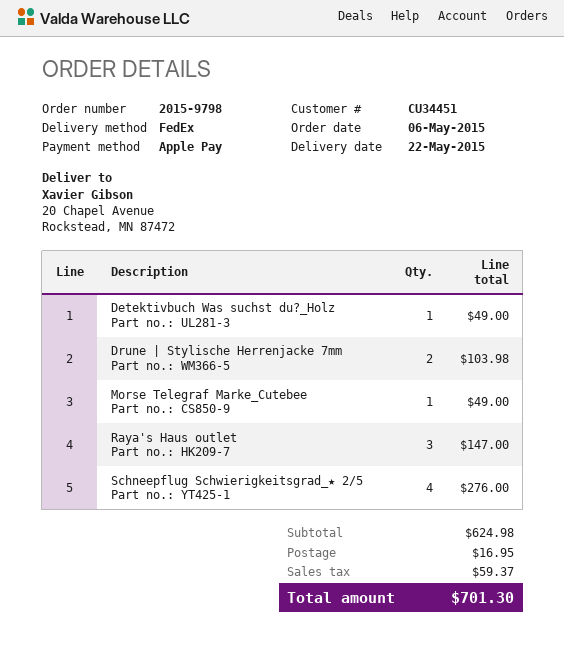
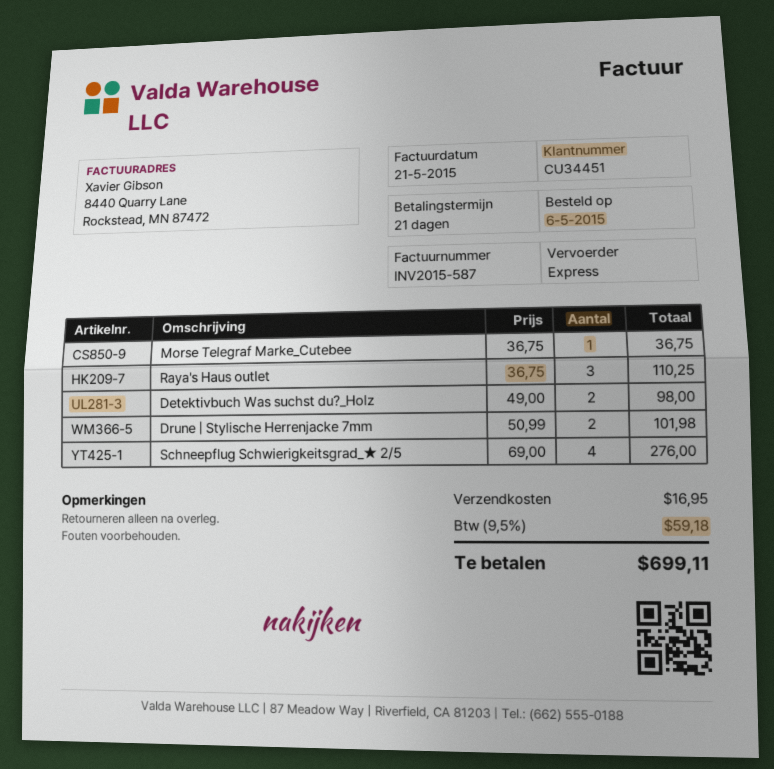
shipping method: FedEx -> express
Detektivbuch Was suchst du?_Holz: 1 for 49.00 -> 2 for 98.00
Drune | Stylische Herrenjacke 7mm: 2 for 103.98 -> 2 for 101.98
Morse Telegraf Marke_Cutebee: 1 for 49.00 -> 1 for 36.75
Raya's Haus outlet: 3 for 147.00 -> 3 for 110.25
tax: 59.37 -> 59.18
total: 701.30 -> 699.11

